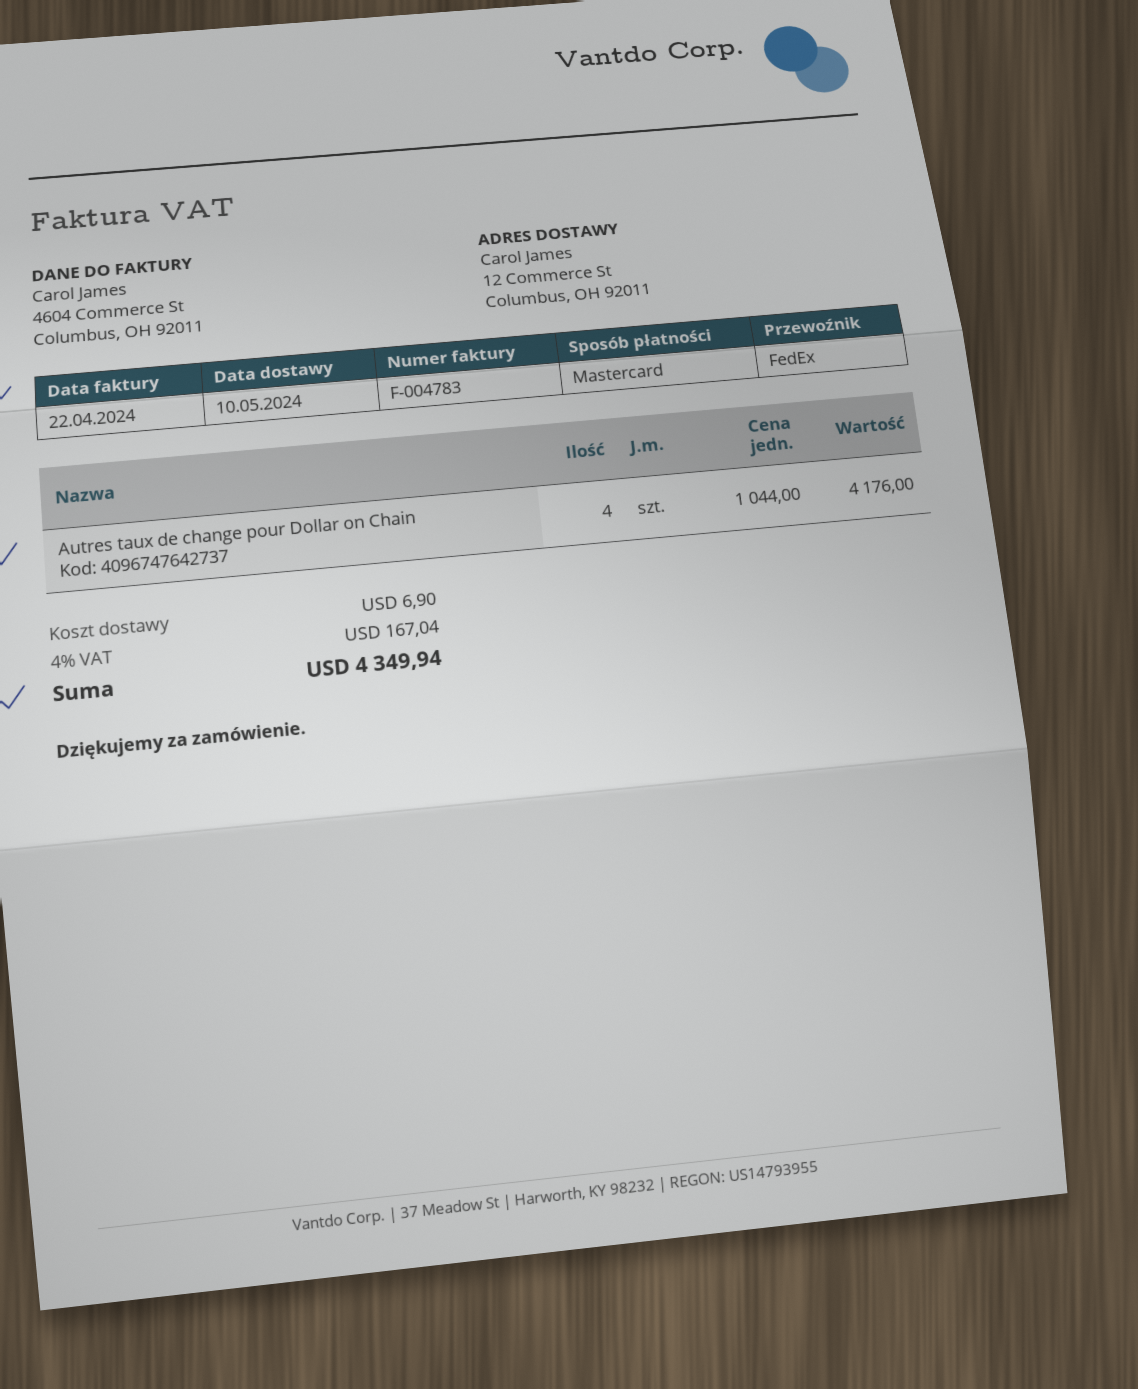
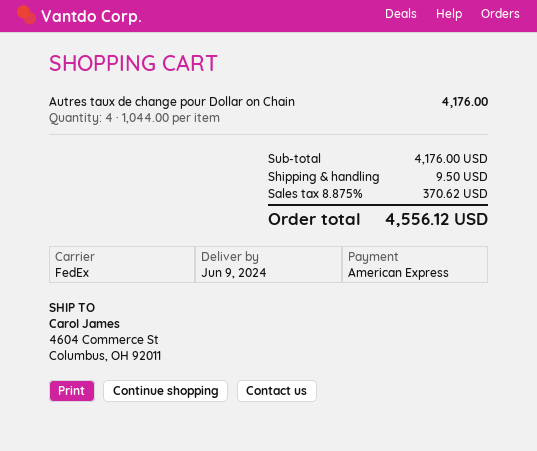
delivery date: 2024-05-10 -> 2024-06-09
payment method: Mastercard -> American Express
ship to: 12 Commerce St, Columbus, OH 92011 -> 4604 Commerce St, Columbus, OH 92011
shipping: 6.90 -> 9.50
tax: 4% = 167.04 -> 8.875% = 370.62
total: 4349.94 -> 4556.12

